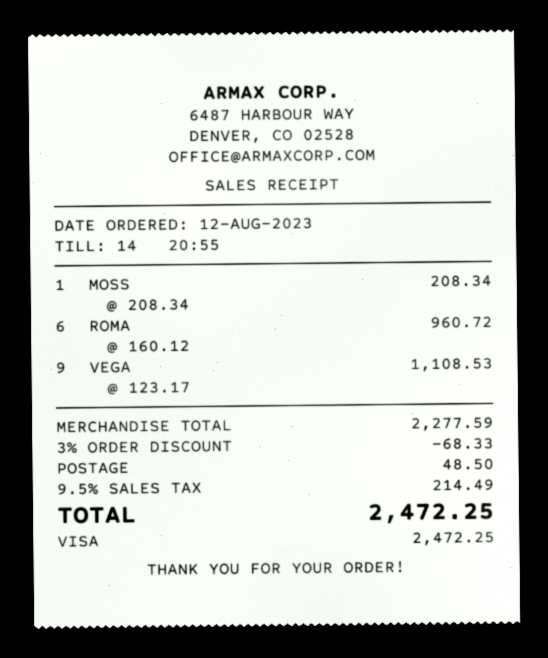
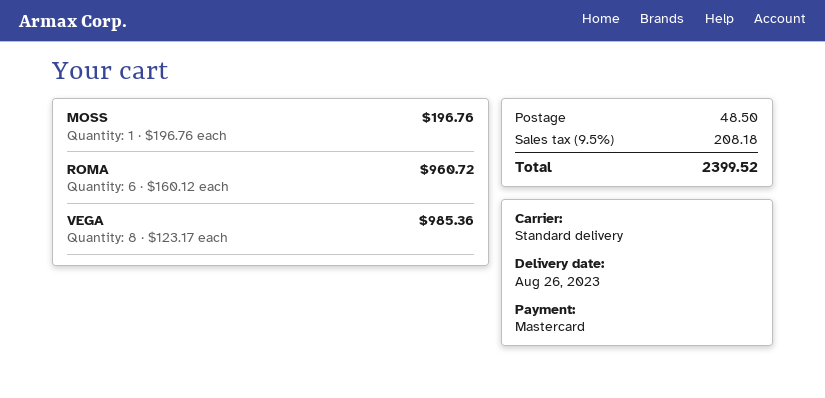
payment method: Visa -> Mastercard
MOSS: 1 x 208.34 = 208.34 -> 1 x 196.76 = 196.76
VEGA: 9 x 123.17 = 1108.53 -> 8 x 123.17 = 985.36
discount: 3% = 68.33 -> none
tax: 9.5% = 214.49 -> 9.5% = 208.18
total: 2472.25 -> 2399.52

